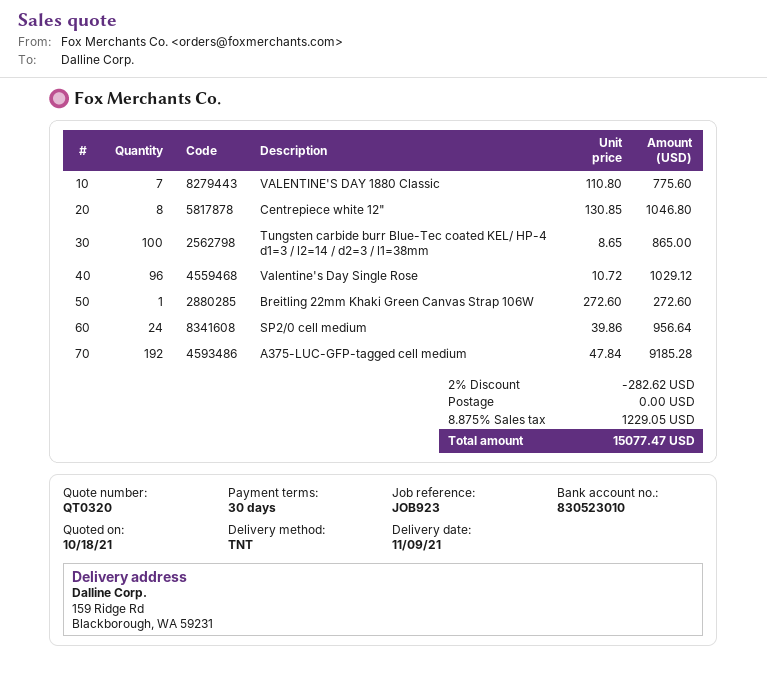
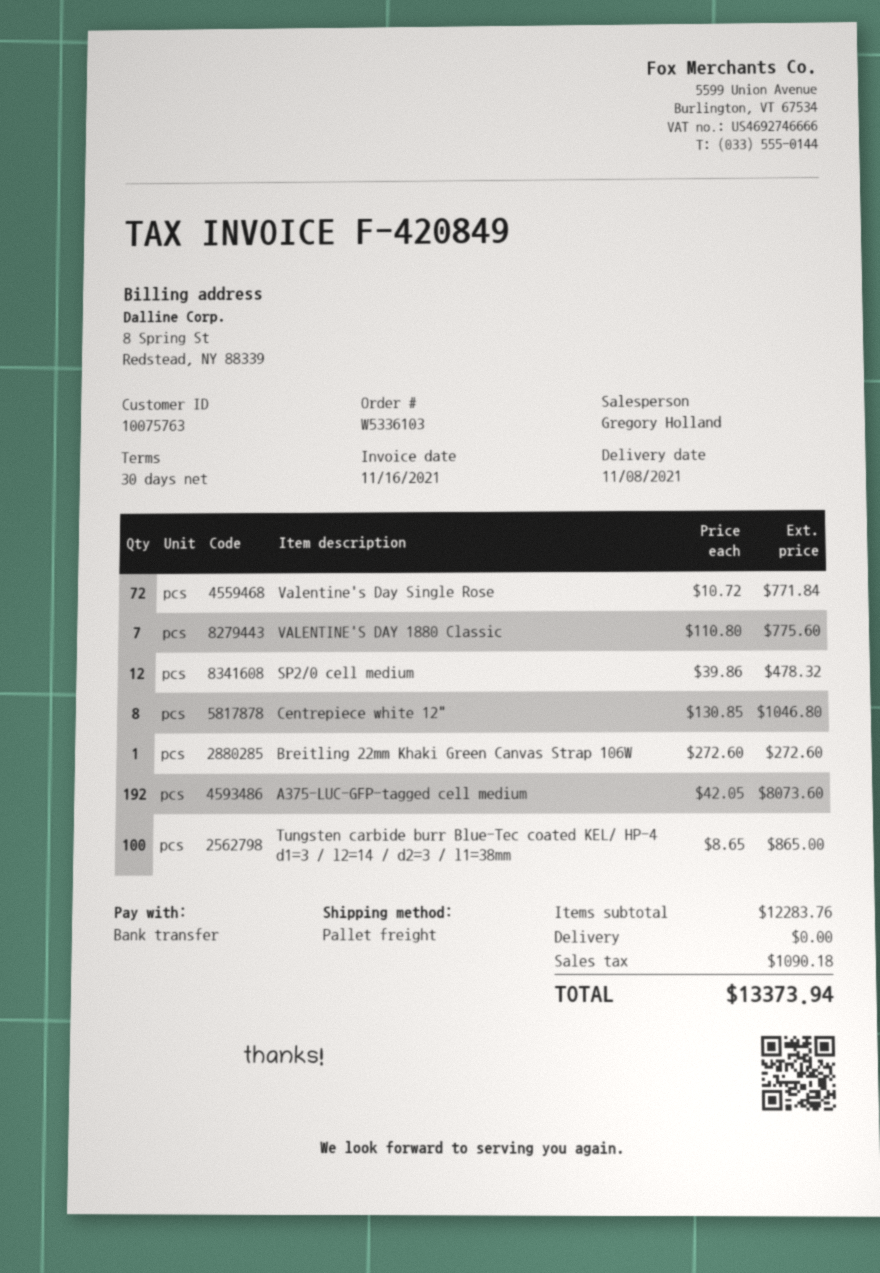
delivery date: 2021-11-09 -> 2021-11-08
shipping method: TNT -> pallet freight
Valentine's Day Single Rose: 96 x 10.72 = 1029.12 -> 72 x 10.72 = 771.84
SP2/0 cell medium: 24 x 39.86 = 956.64 -> 12 x 39.86 = 478.32
A375-LUC-GFP-tagged cell medium: 192 x 47.84 = 9185.28 -> 192 x 42.05 = 8073.60
discount: 2% = 282.62 -> none
tax: 1229.05 -> 1090.18
total: 15077.47 -> 13373.94

